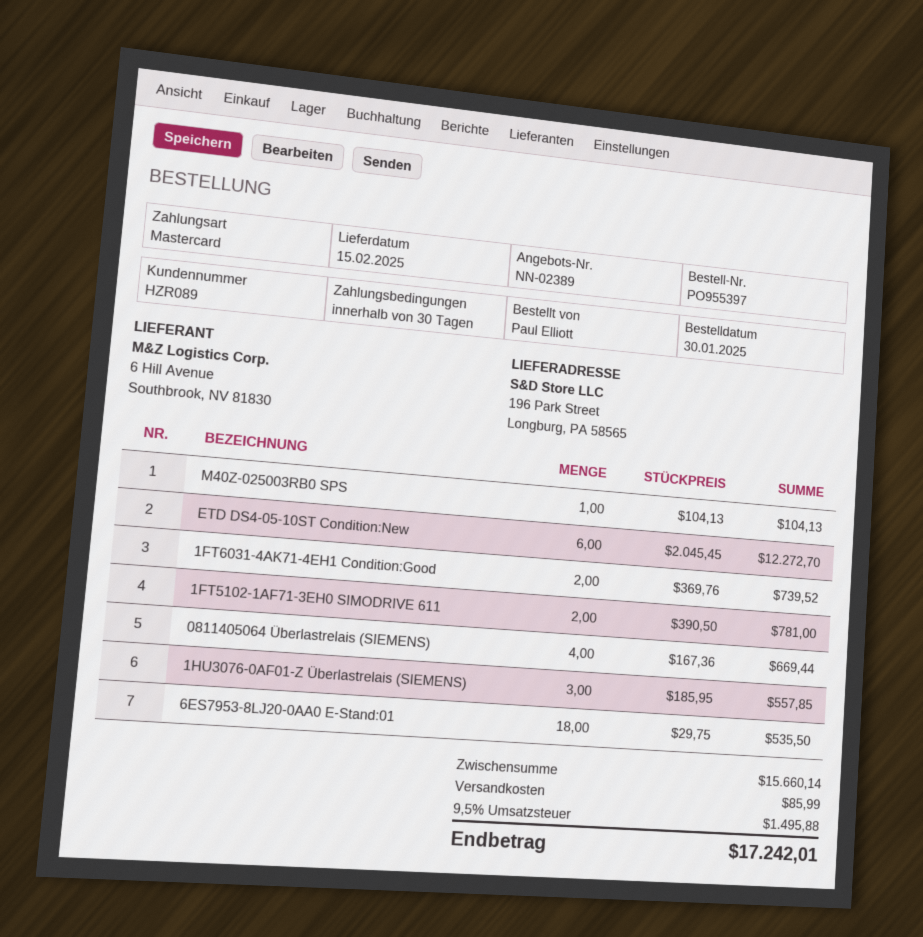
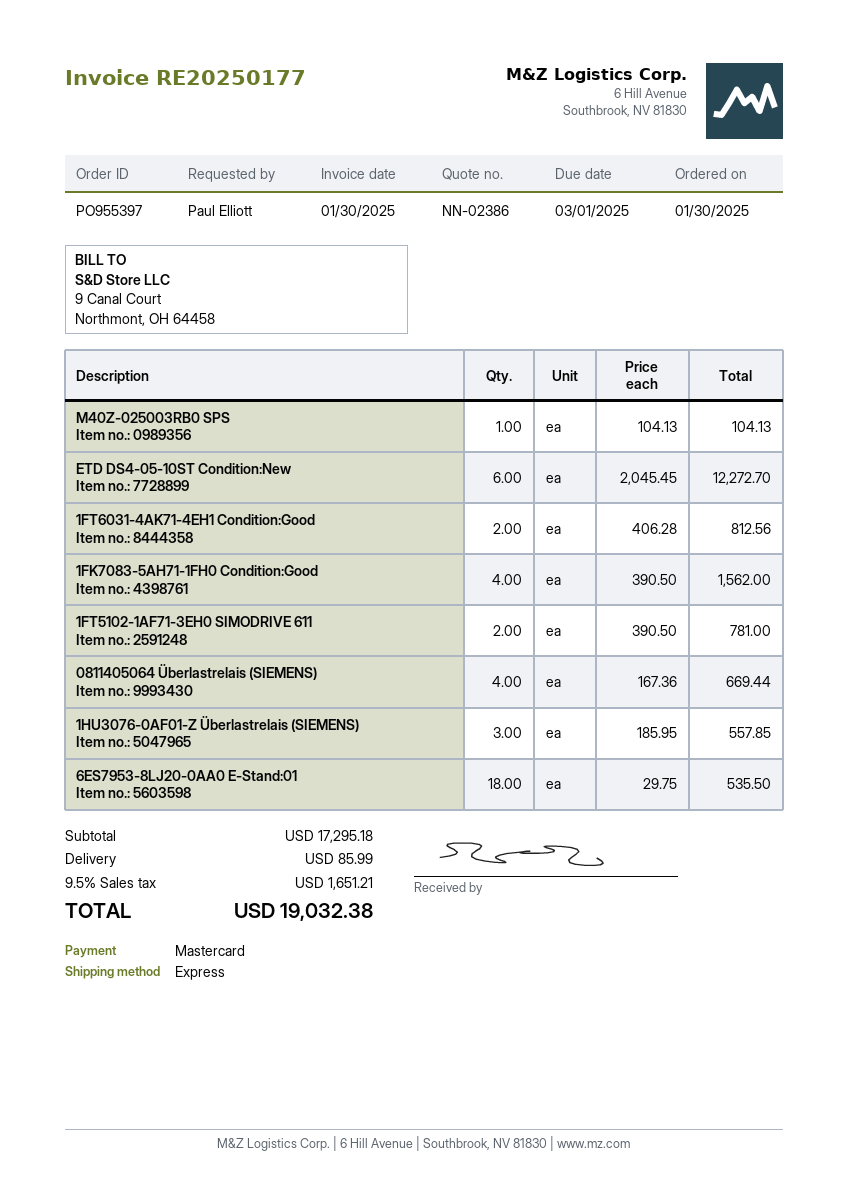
quote number: NN-02389 -> NN-02386
1FT6031-4AK71-4EH1 Condition:Good: 2 x 369.76 = 739.52 -> 2 x 406.28 = 812.56
1FK7083-5AH71-1FH0 Condition:Good: none -> 4 x 390.50 = 1562.00
subtotal: 15660.14 -> 17295.18
tax: 9.5% = 1495.88 -> 9.5% = 1651.21
total: 17242.01 -> 19032.38

